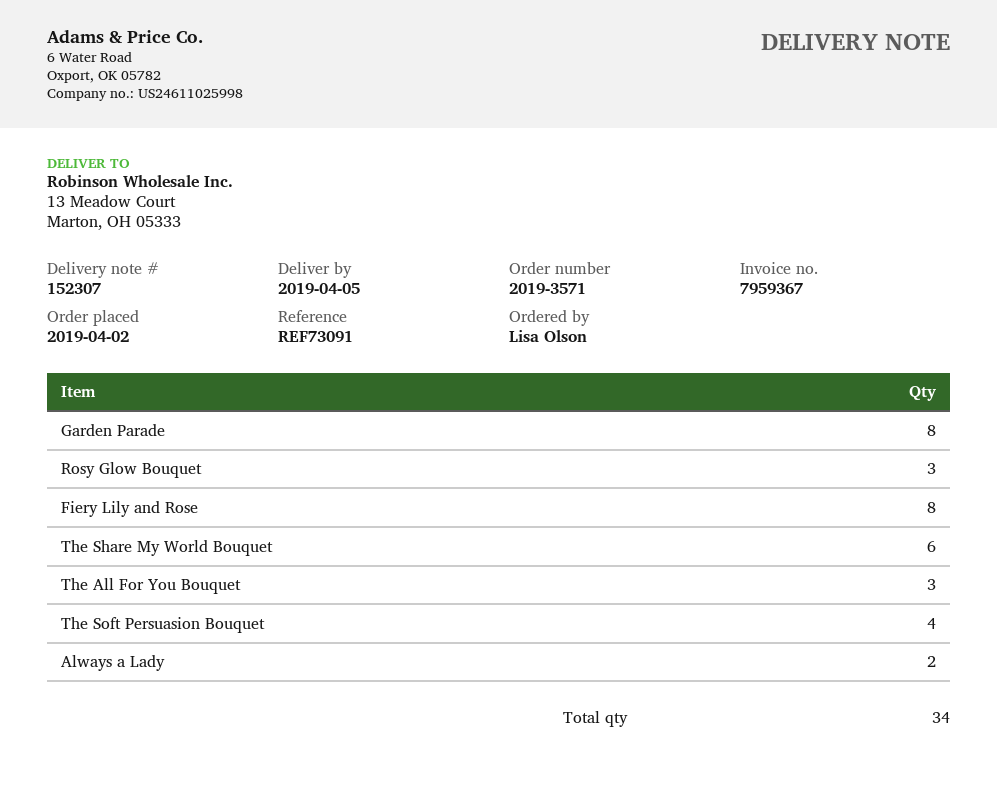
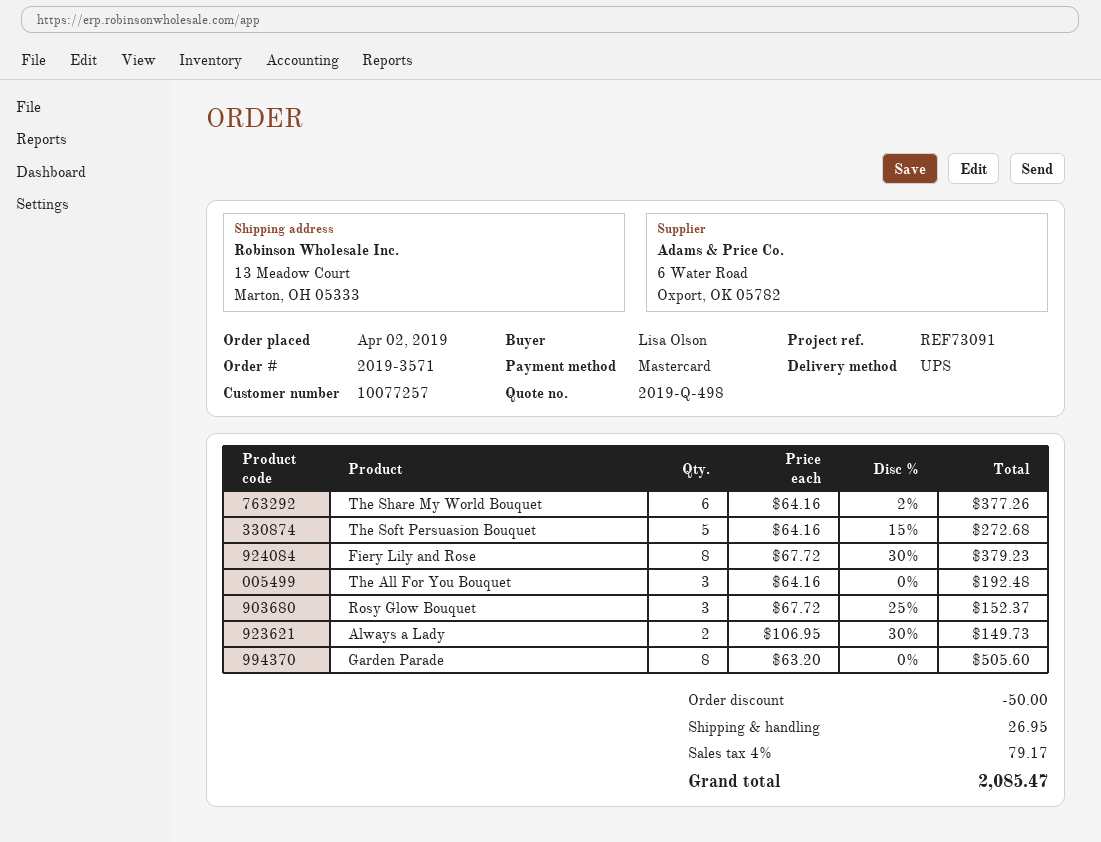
The Soft Persuasion Bouquet: 4 -> 5

